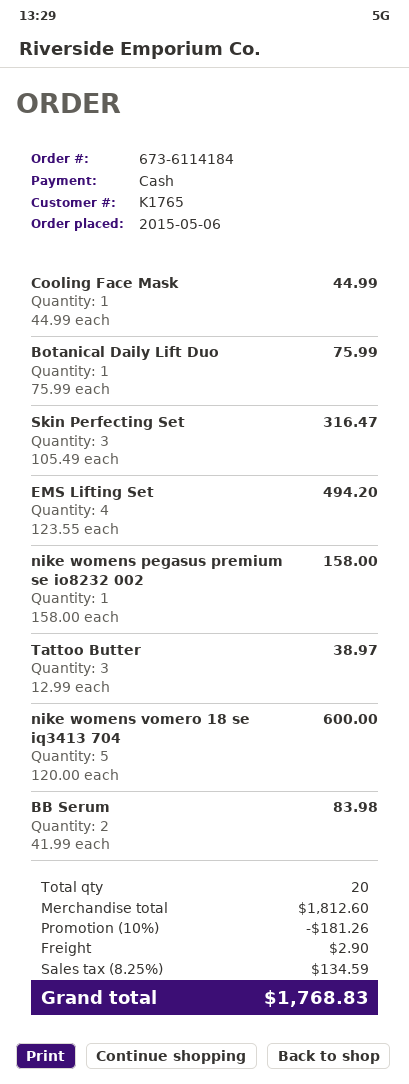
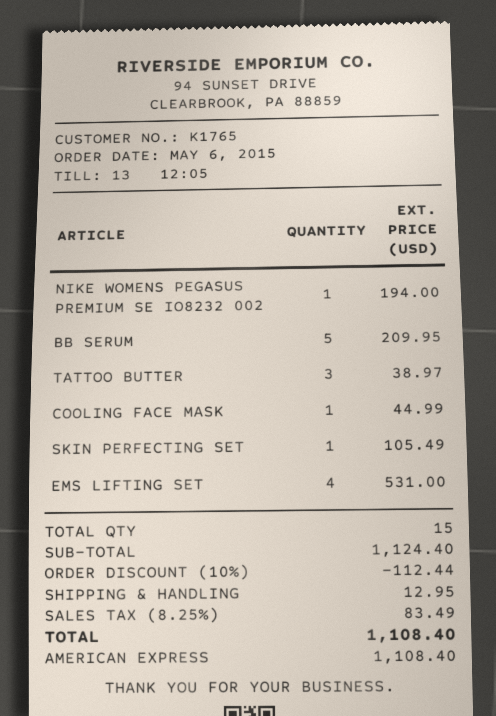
payment method: cash -> American Express
Botanical Daily Lift Duo: 1 for 75.99 -> none
Skin Perfecting Set: 3 for 316.47 -> 1 for 105.49
EMS Lifting Set: 4 for 494.20 -> 4 for 531.00
nike womens pegasus premium se io8232 002: 1 for 158.00 -> 1 for 194.00
nike womens vomero 18 se iq3413 704: 5 for 600.00 -> none
BB Serum: 2 for 83.98 -> 5 for 209.95
total quantity: 20 -> 15
subtotal: 1812.60 -> 1124.40
discount: 10% = 181.26 -> 10% = 112.44
shipping: 2.90 -> 12.95
tax: 8.25% = 134.59 -> 8.25% = 83.49
total: 1768.83 -> 1108.40

